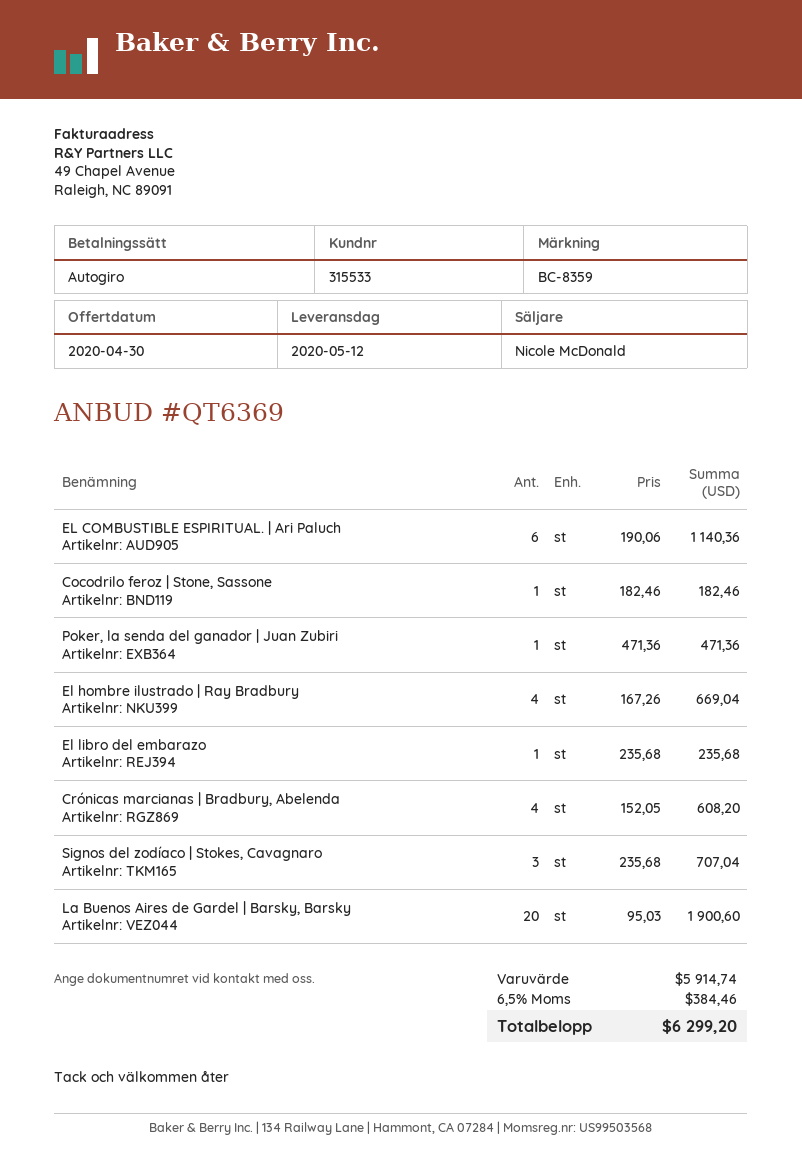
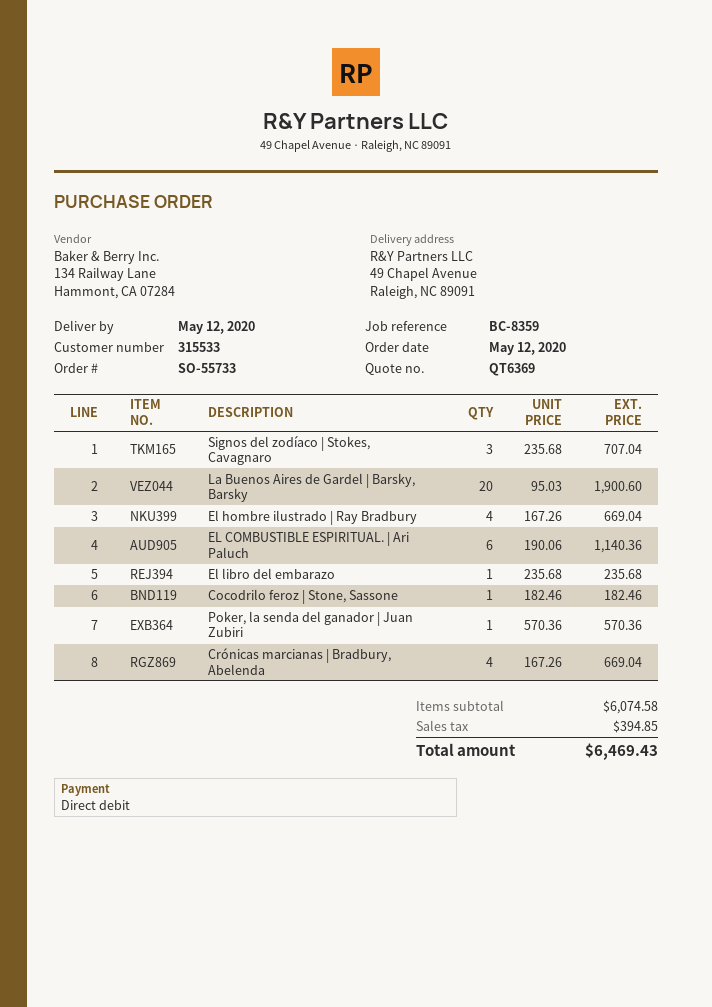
Poker, la senda del ganador | Juan Zubiri: 1 x 471.36 = 471.36 -> 1 x 570.36 = 570.36
Crónicas marcianas | Bradbury, Abelenda: 4 x 152.05 = 608.20 -> 4 x 167.26 = 669.04
subtotal: 5914.74 -> 6074.58
tax: 384.46 -> 394.85
total: 6299.20 -> 6469.43

